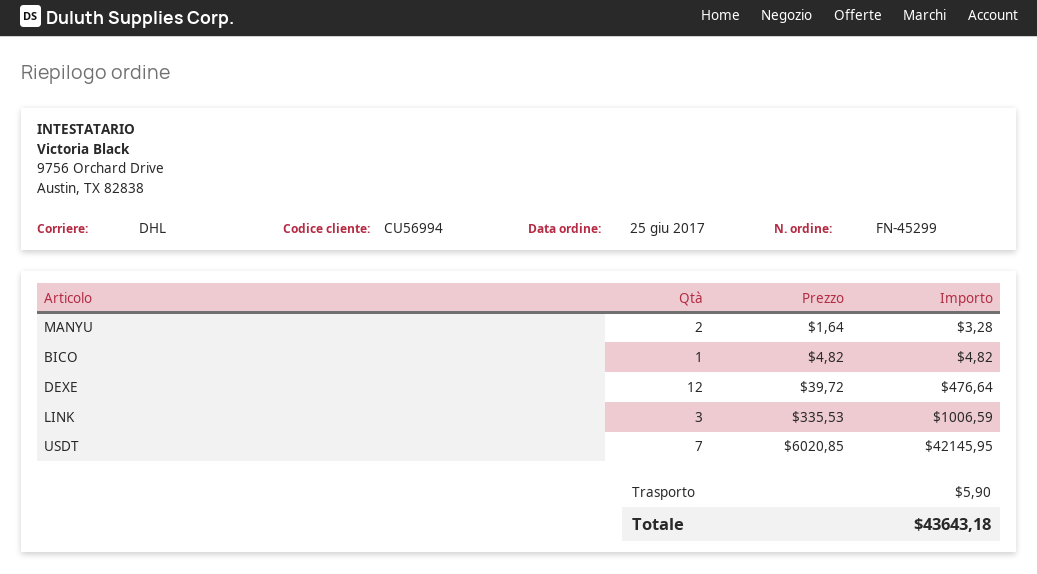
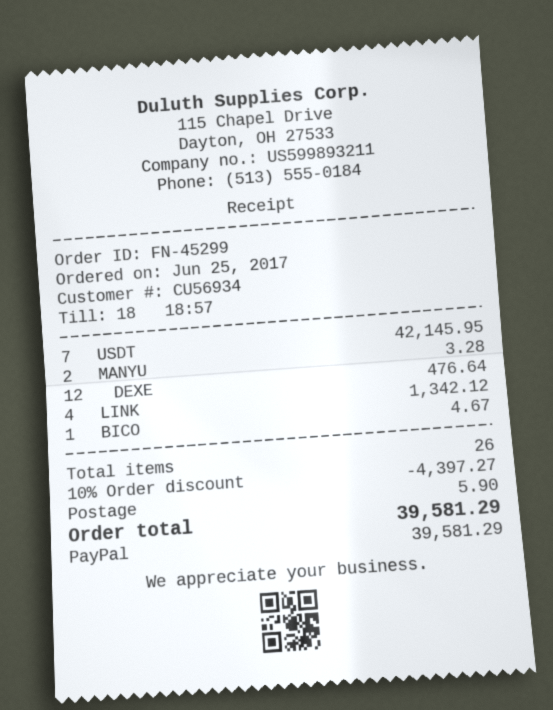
customer number: CU56994 -> CU56934
BICO: 1 for 4.82 -> 1 for 4.67
LINK: 3 for 1006.59 -> 4 for 1342.12
discount: none -> 10% = 4397.27
total: 43643.18 -> 39581.29

